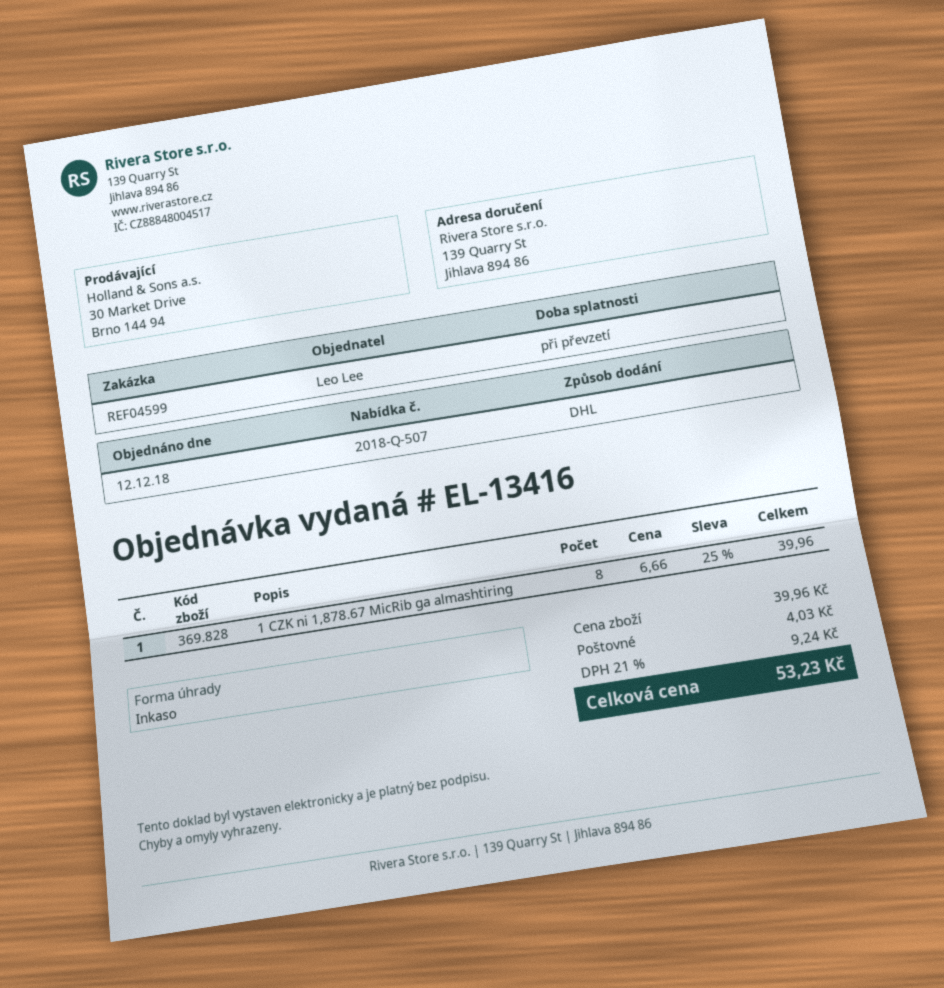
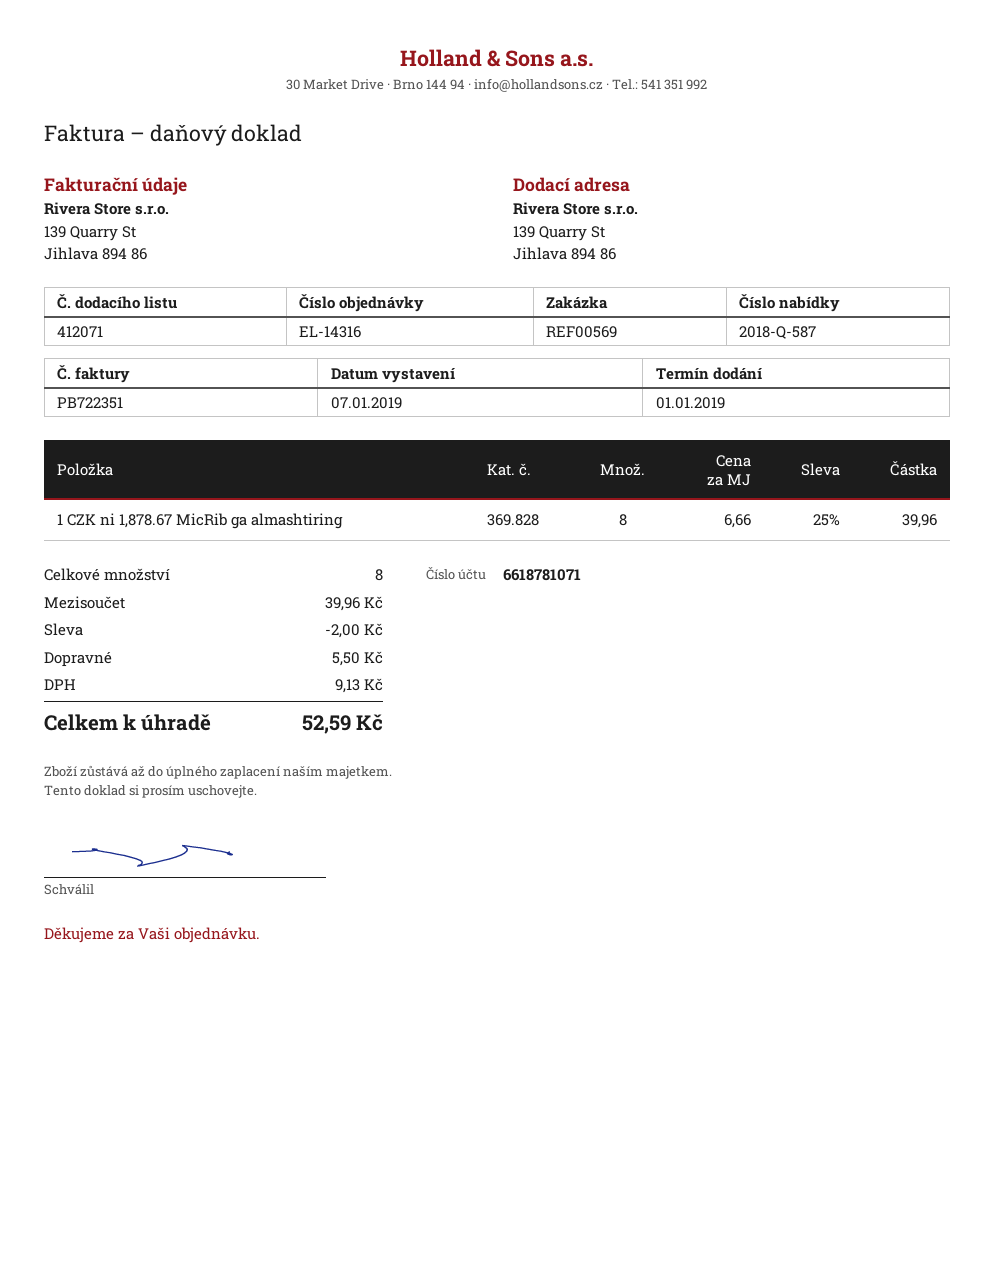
quote number: 2018-Q-507 -> 2018-Q-587
order number: EL-13416 -> EL-14316
reference: REF04599 -> REF00569
discount: none -> 2.00
shipping: 4.03 -> 5.50
tax: 9.24 -> 9.13
total: 53.23 -> 52.59

